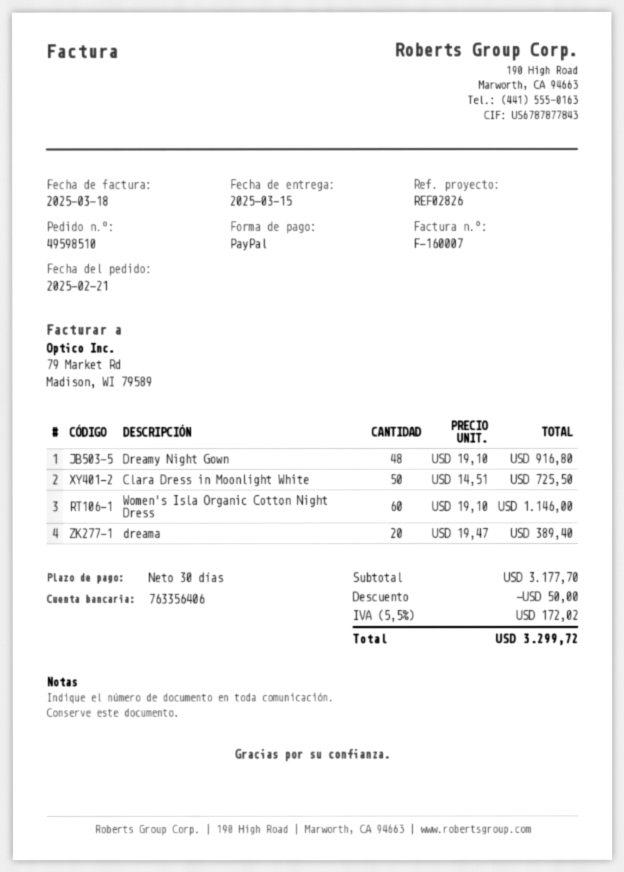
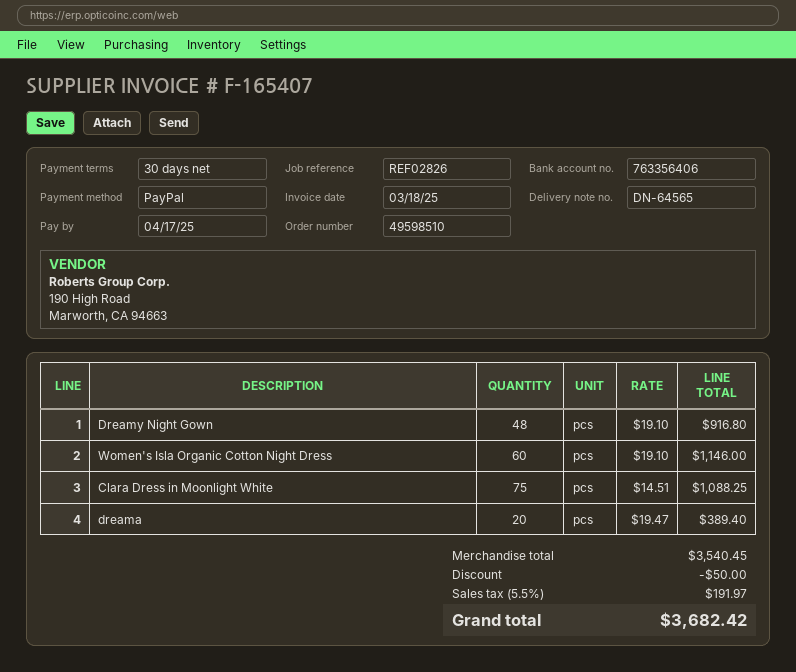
invoice number: F-160007 -> F-165407
Clara Dress in Moonlight White: 50 x 14.51 = 725.50 -> 75 x 14.51 = 1088.25
subtotal: 3177.70 -> 3540.45
tax: 5.5% = 172.02 -> 5.5% = 191.97
total: 3299.72 -> 3682.42

